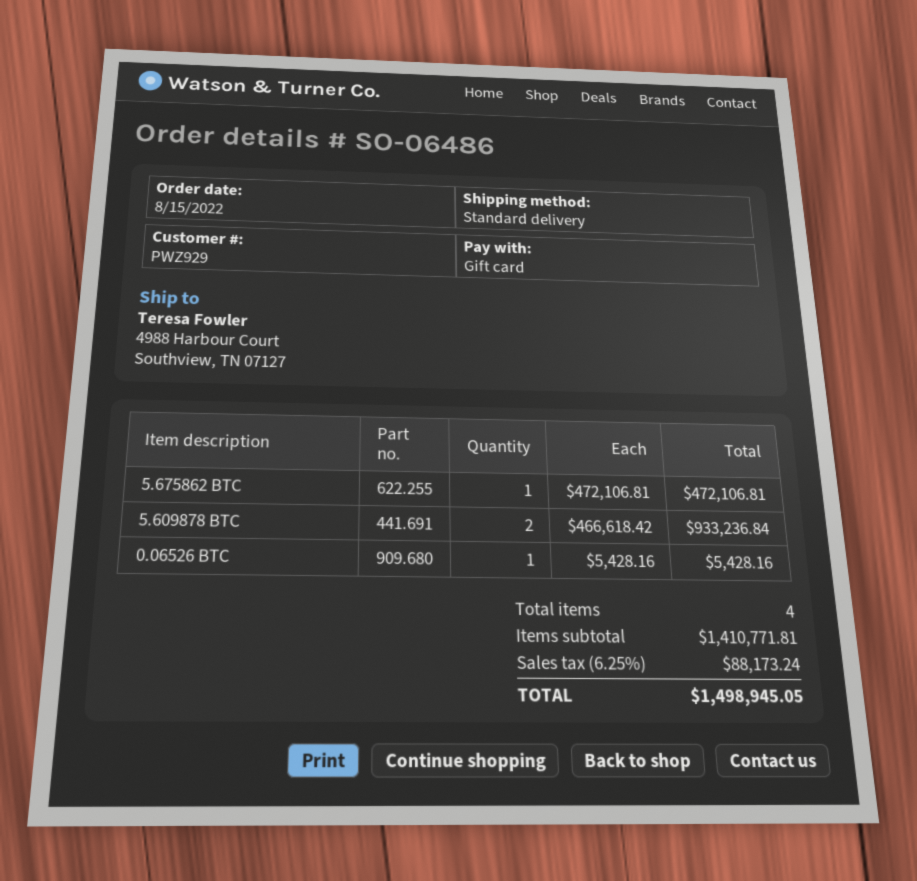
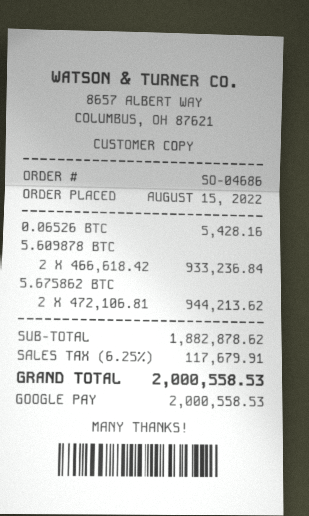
order number: SO-06486 -> SO-04686
payment method: gift card -> Google Pay
5.675862 BTC: 1 x 472106.81 = 472106.81 -> 2 x 472106.81 = 944213.62
subtotal: 1410771.81 -> 1882878.62
tax: 6.25% = 88173.24 -> 6.25% = 117679.91
total: 1498945.05 -> 2000558.53

